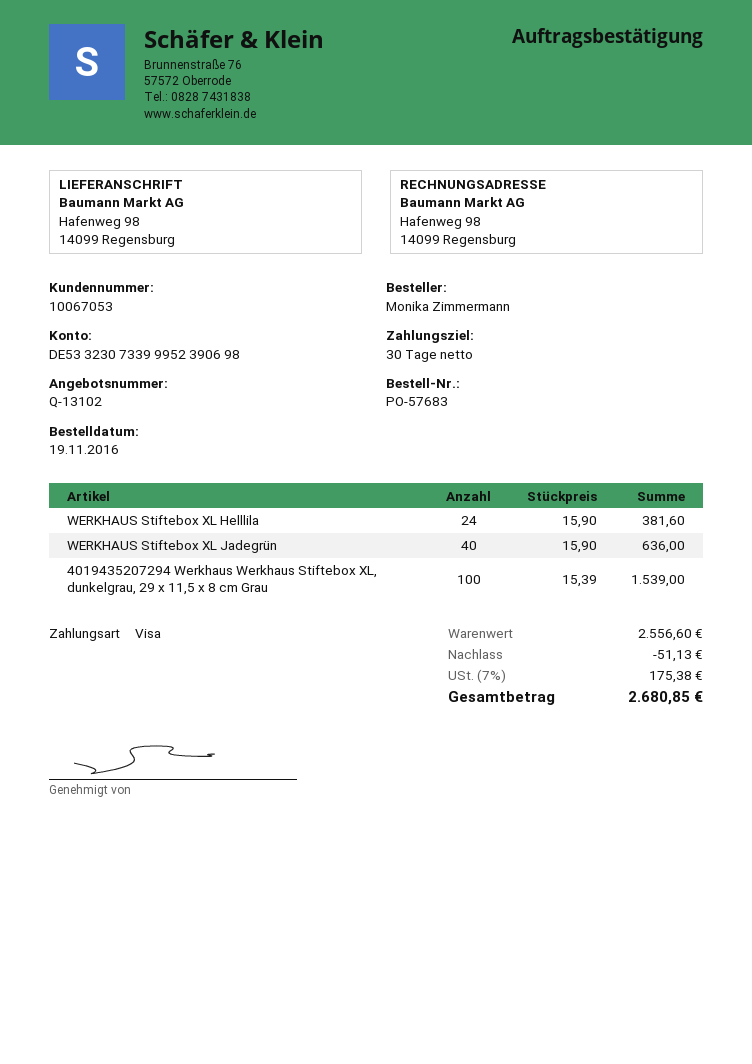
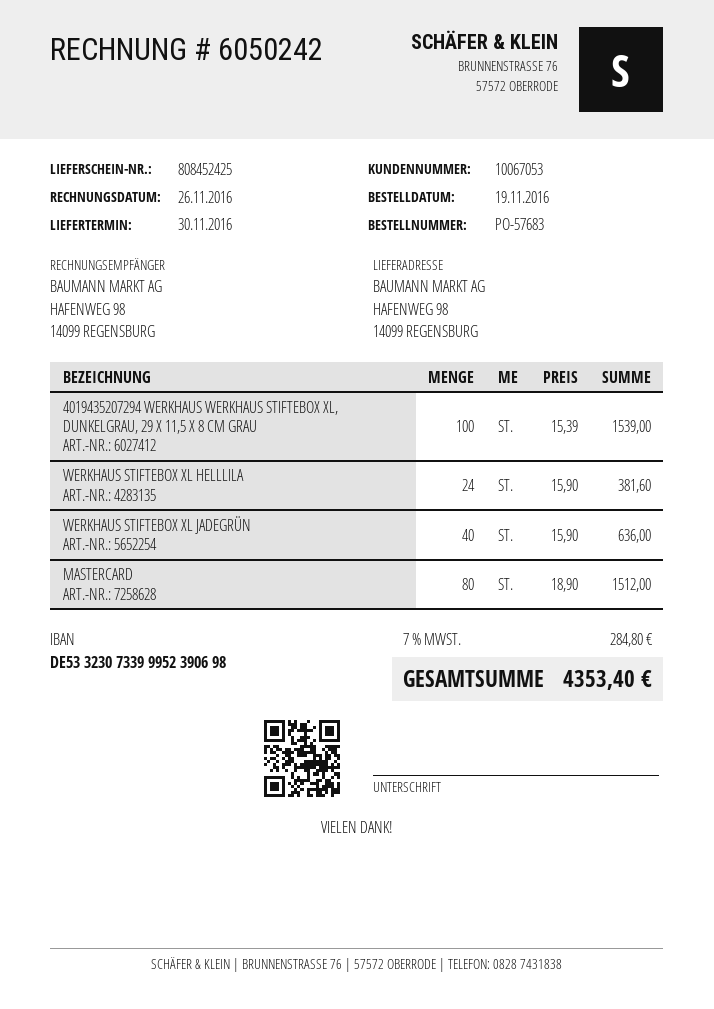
MASTERCARD: none -> 80 x 18.90 = 1512.00
discount: 51.13 -> none
tax: 7% = 175.38 -> 7% = 284.80
total: 2680.85 -> 4353.40

